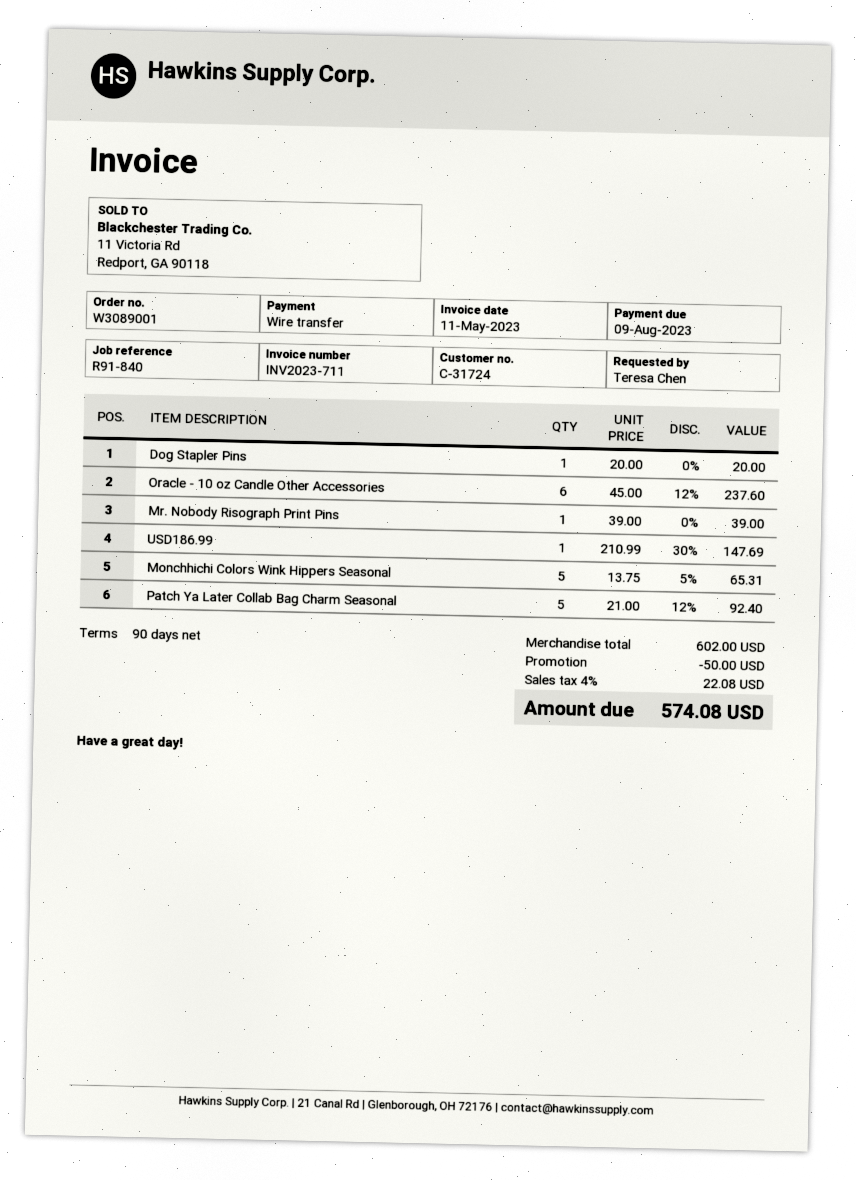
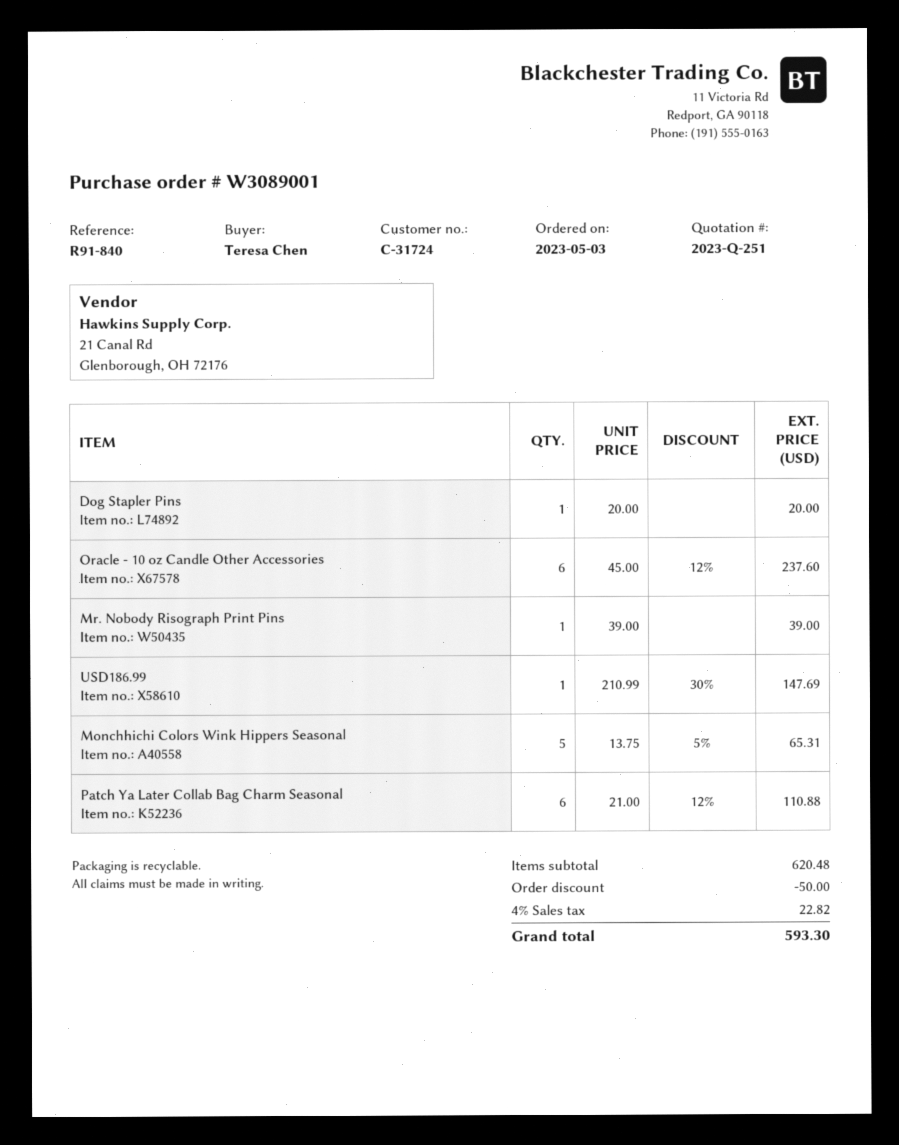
Patch Ya Later Collab Bag Charm Seasonal: 5 x 21.00 - 12% = 92.40 -> 6 x 21.00 - 12% = 110.88
subtotal: 602.00 -> 620.48
tax: 4% = 22.08 -> 4% = 22.82
total: 574.08 -> 593.30

